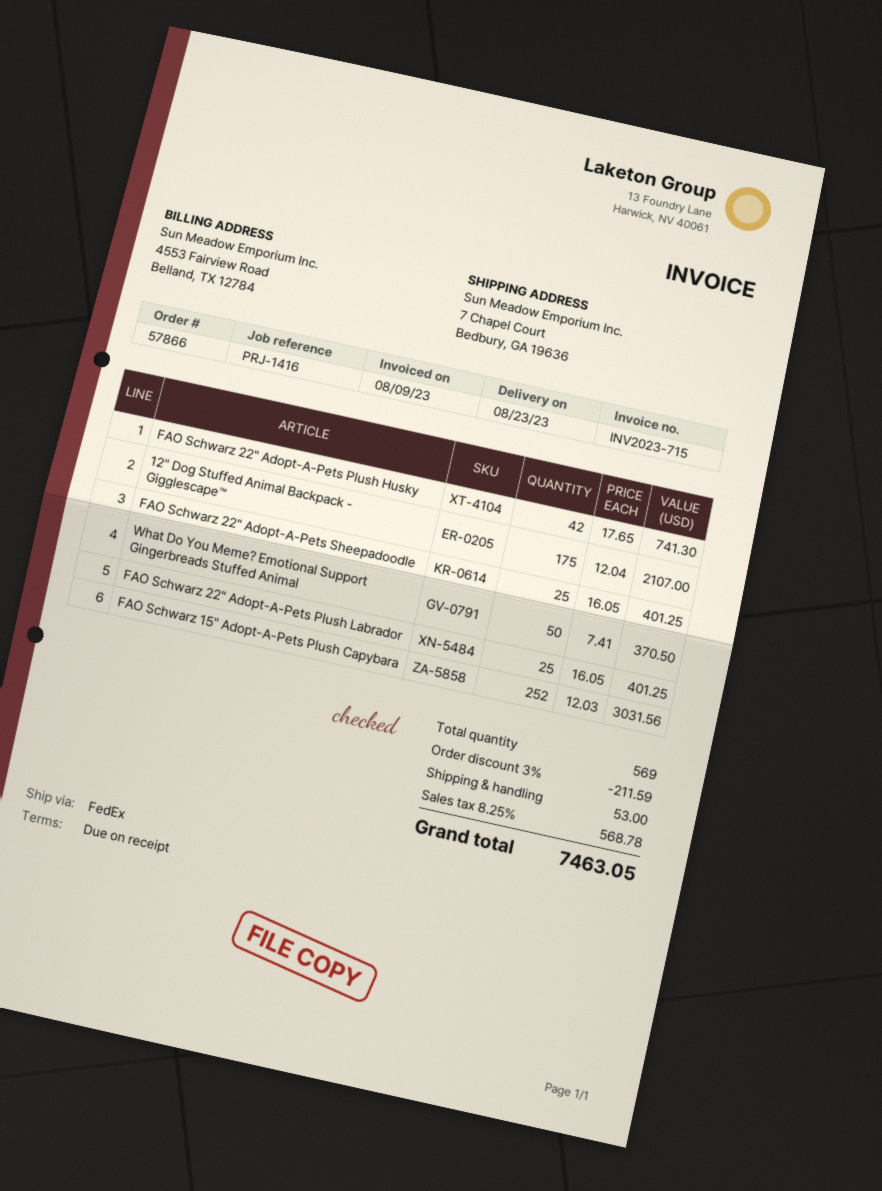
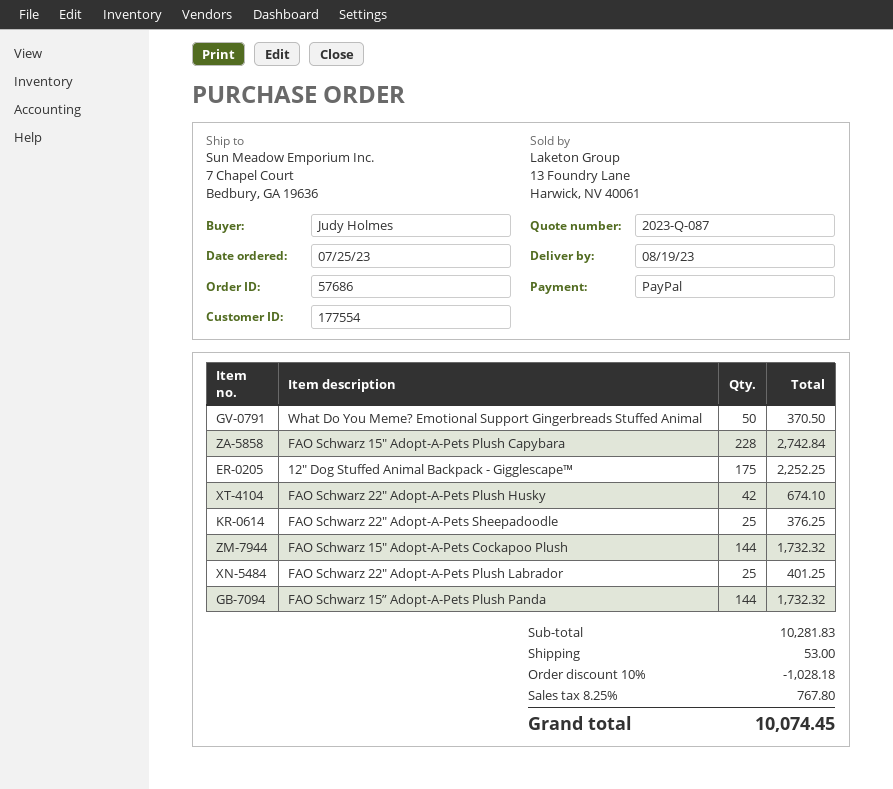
order number: 57866 -> 57686
delivery date: 2023-08-23 -> 2023-08-19
FAO Schwarz 22" Adopt-A-Pets Plush Husky: 42 for 741.30 -> 42 for 674.10
12" Dog Stuffed Animal Backpack - Gigglescape™: 175 for 2107.00 -> 175 for 2252.25
FAO Schwarz 22" Adopt-A-Pets Sheepadoodle: 25 for 401.25 -> 25 for 376.25
FAO Schwarz 15" Adopt-A-Pets Plush Capybara: 252 for 3031.56 -> 228 for 2742.84
FAO Schwarz 15" Adopt-A-Pets Cockapoo Plush: none -> 144 for 1732.32
FAO Schwarz 15” Adopt-A-Pets Plush Panda: none -> 144 for 1732.32
discount: 3% = 211.59 -> 10% = 1028.18
tax: 8.25% = 568.78 -> 8.25% = 767.80
total: 7463.05 -> 10074.45

